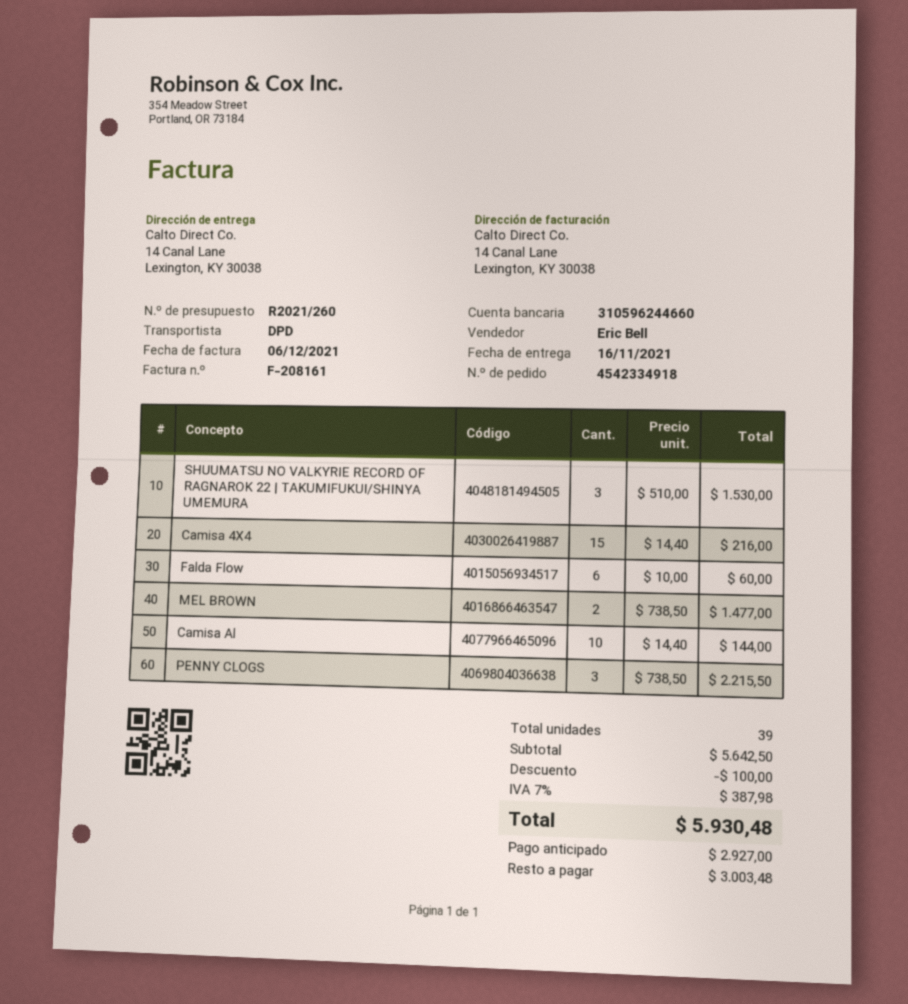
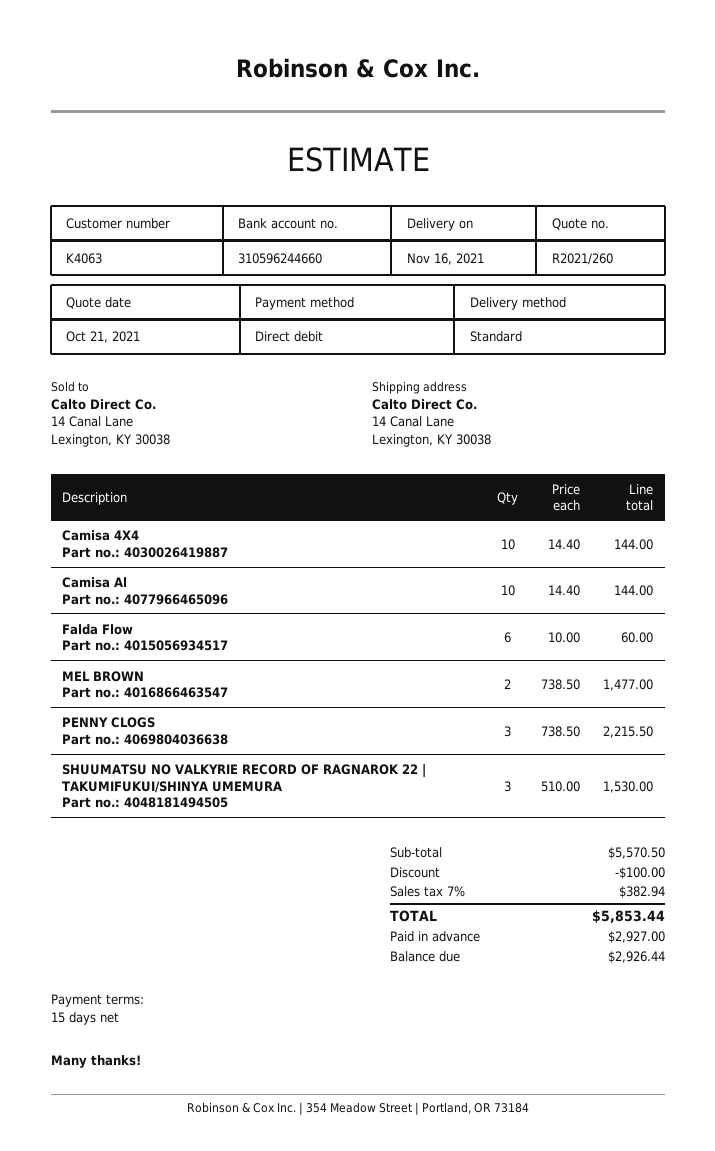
shipping method: DPD -> standard
Camisa 4X4: 15 x 14.40 = 216.00 -> 10 x 14.40 = 144.00
subtotal: 5642.50 -> 5570.50
tax: 7% = 387.98 -> 7% = 382.94
total: 5930.48 -> 5853.44
balance: 3003.48 -> 2926.44

